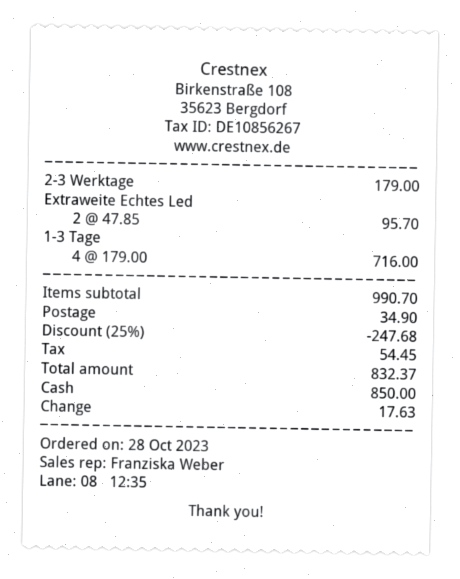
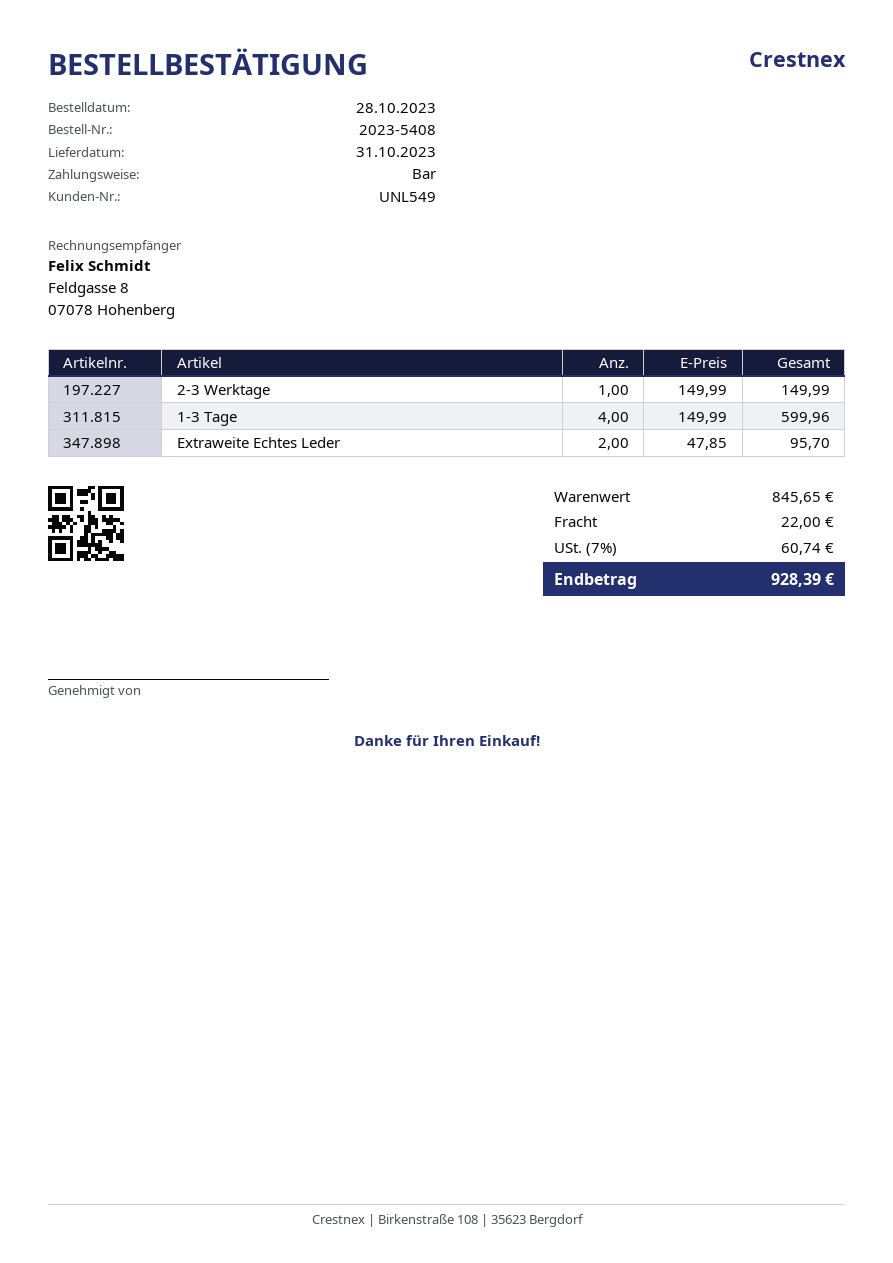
2-3 Werktage: 1 x 179.00 = 179.00 -> 1 x 149.99 = 149.99
1-3 Tage: 4 x 179.00 = 716.00 -> 4 x 149.99 = 599.96
subtotal: 990.70 -> 845.65
discount: 25% = 247.68 -> none
shipping: 34.90 -> 22.00
tax: 54.45 -> 60.74
total: 832.37 -> 928.39

